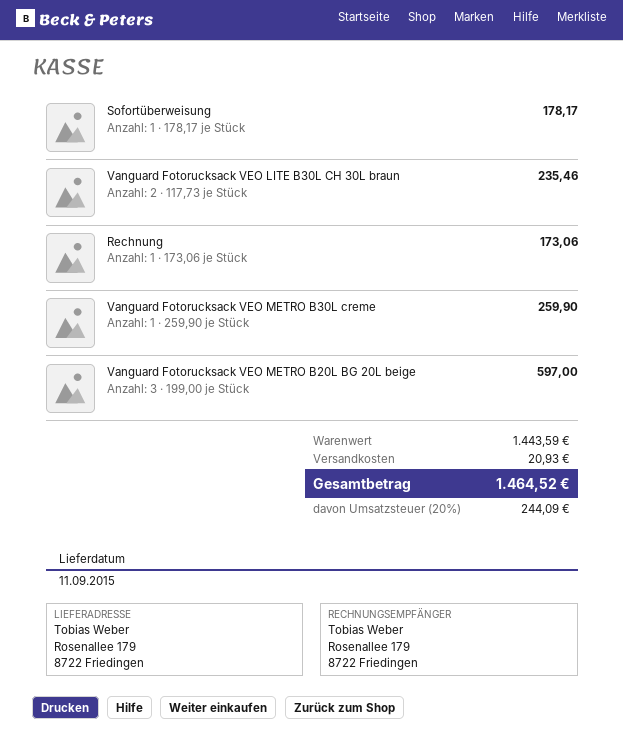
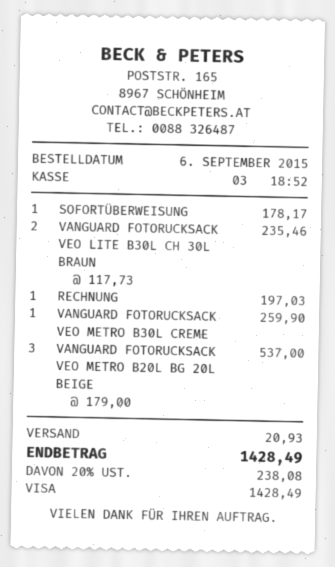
Rechnung: 1 x 173.06 = 173.06 -> 1 x 197.03 = 197.03
Vanguard Fotorucksack VEO METRO B20L BG 20L beige: 3 x 199.00 = 597.00 -> 3 x 179.00 = 537.00
tax: 20% = 244.09 -> 20% = 238.08
total: 1464.52 -> 1428.49

